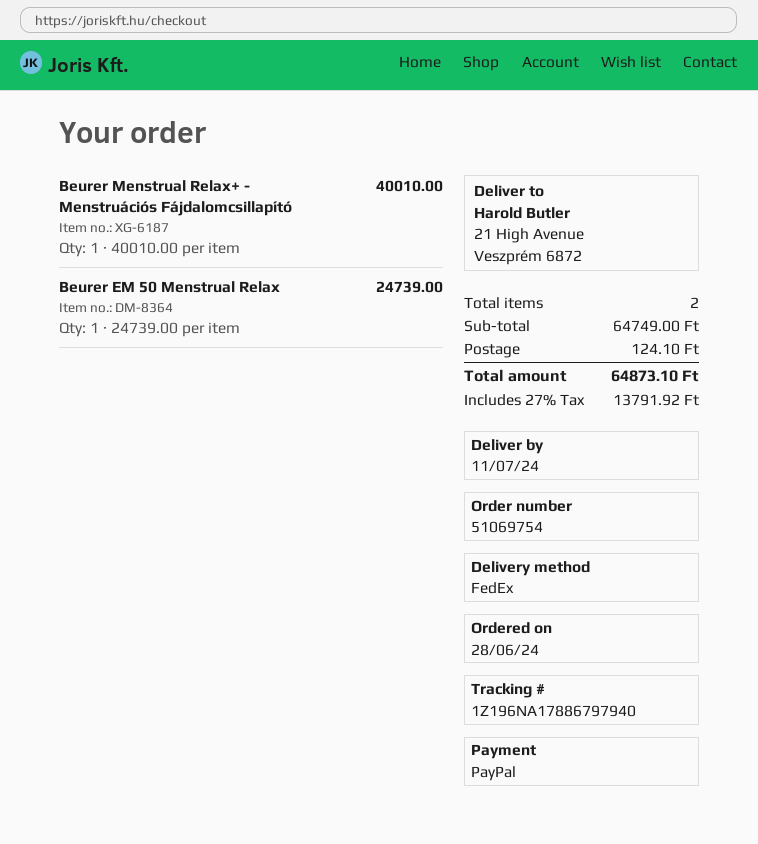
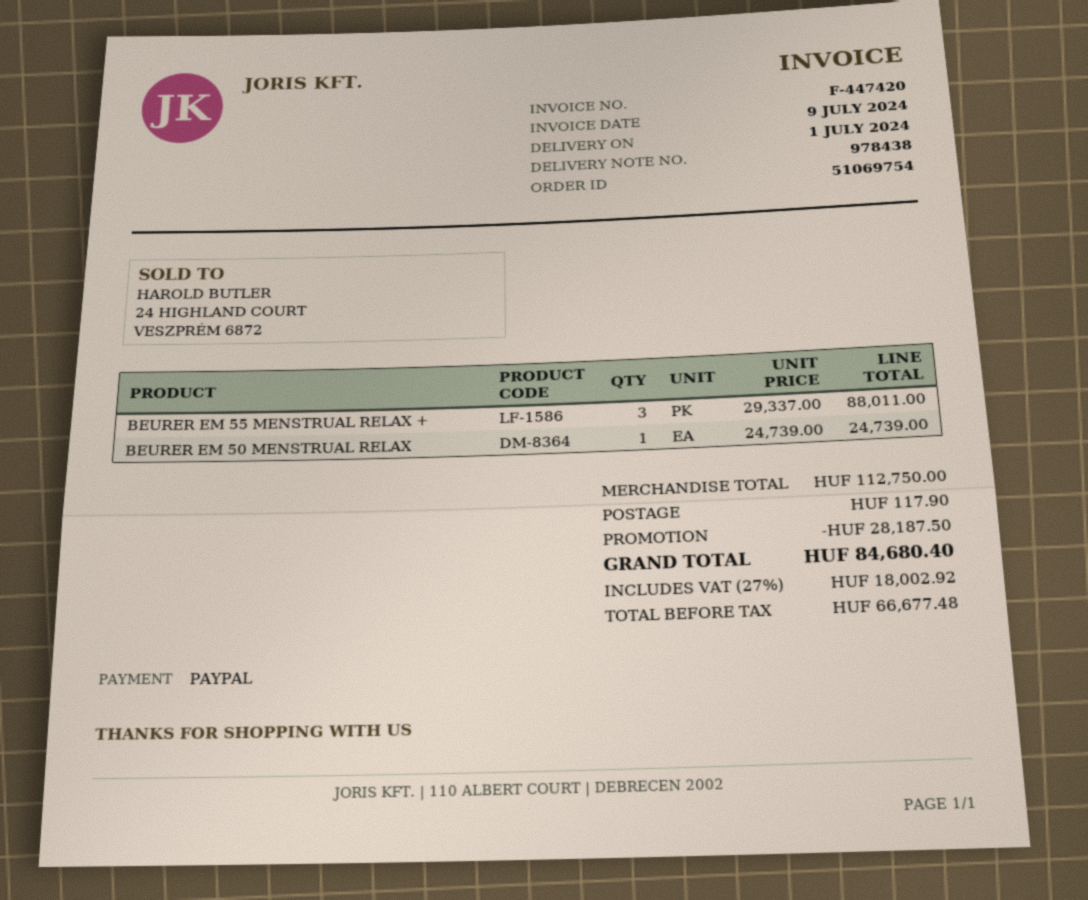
delivery date: 2024-07-11 -> 2024-07-01
Beurer Menstrual Relax+ - Menstruációs Fájdalomcsillapító: 1 x 40010.00 = 40010.00 -> none
BEURER EM 55 MENSTRUAL RELAX +: none -> 3 x 29337.00 = 88011.00
subtotal: 64749.00 -> 112750.00
discount: none -> 28187.50
shipping: 124.10 -> 117.90
tax: 27% = 13791.92 -> 27% = 18002.92
total: 64873.10 -> 84680.40

